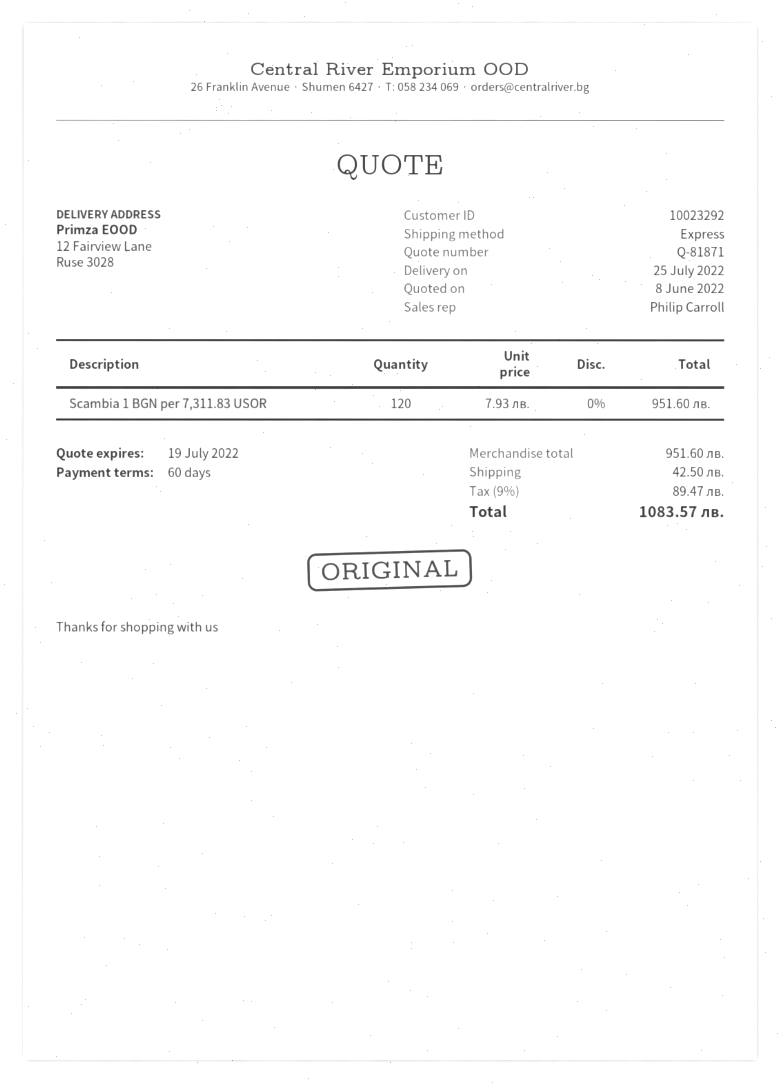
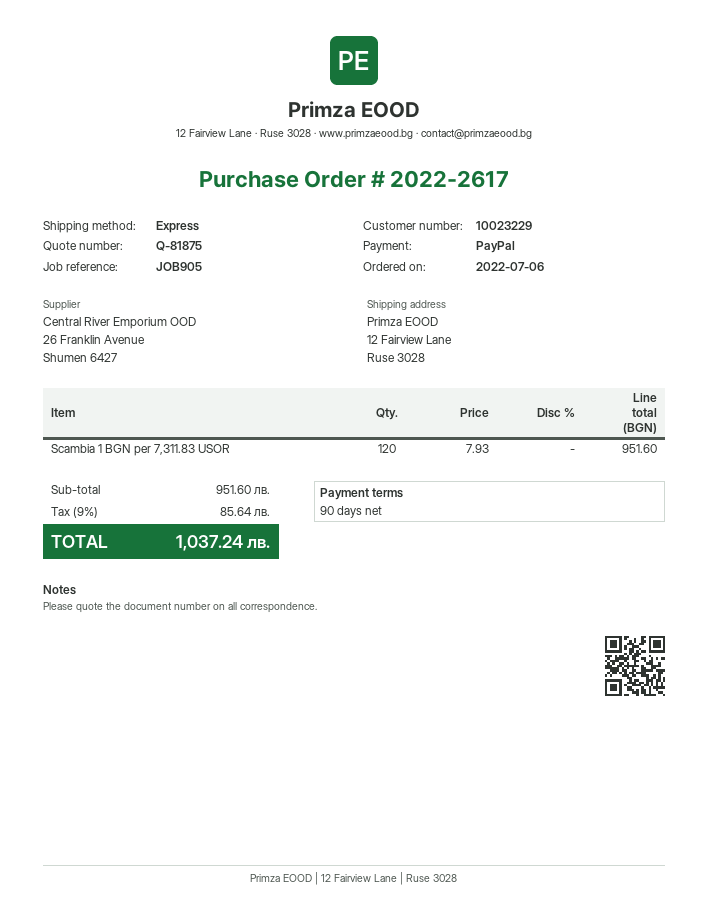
quote number: Q-81871 -> Q-81875
payment terms: 60 days -> 90 days
customer number: 10023292 -> 10023229
shipping: 42.50 -> none
tax: 9% = 89.47 -> 9% = 85.64
total: 1083.57 -> 1037.24

